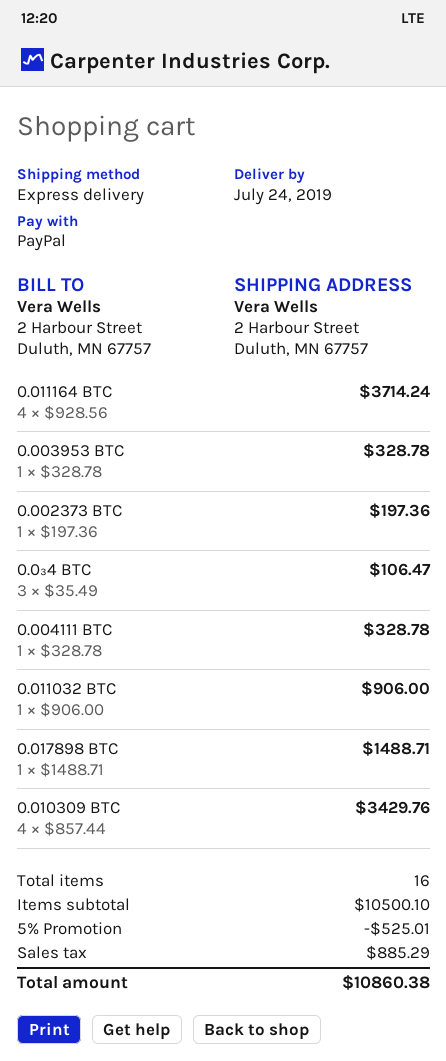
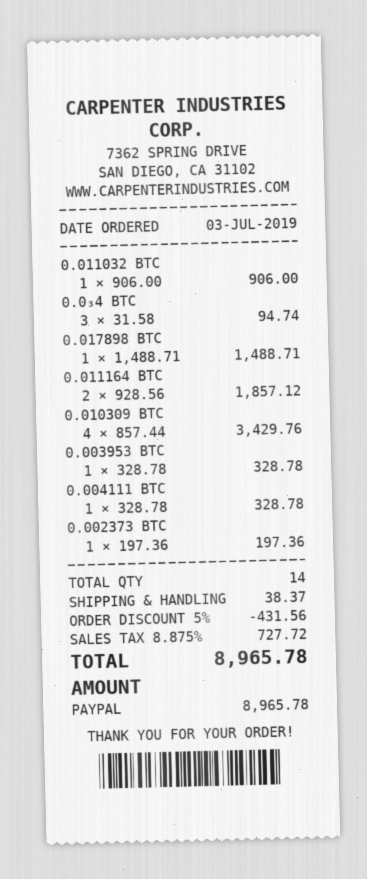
0.011164 BTC: 4 x 928.56 = 3714.24 -> 2 x 928.56 = 1857.12
0.0₃4 BTC: 3 x 35.49 = 106.47 -> 3 x 31.58 = 94.74
total quantity: 16 -> 14
discount: 5% = 525.01 -> 5% = 431.56
shipping: none -> 38.37
tax: 885.29 -> 727.72
total: 10860.38 -> 8965.78

